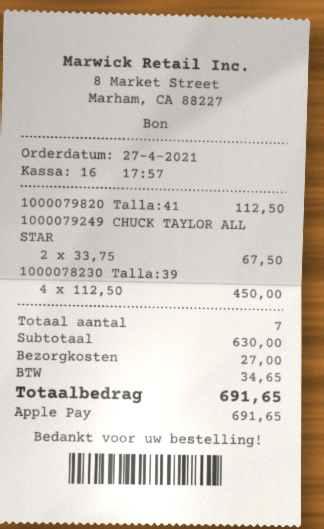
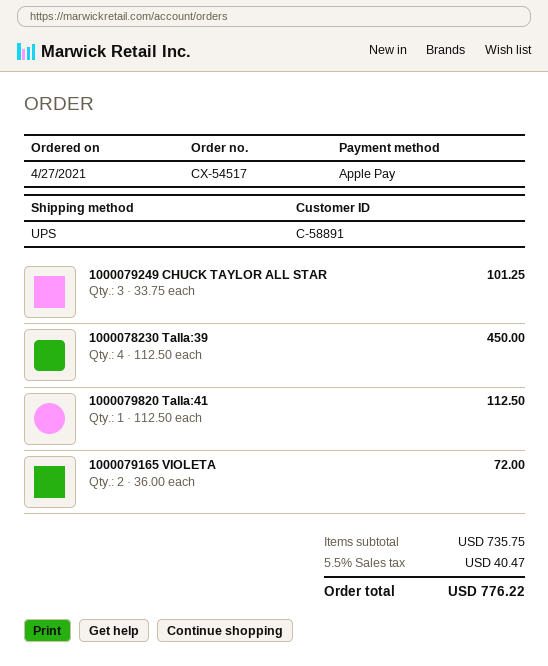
1000079249 CHUCK TAYLOR ALL STAR: 2 x 33.75 = 67.50 -> 3 x 33.75 = 101.25
1000079165 VIOLETA: none -> 2 x 36.00 = 72.00
subtotal: 630.00 -> 735.75
shipping: 27.00 -> none
tax: 34.65 -> 40.47
total: 691.65 -> 776.22

